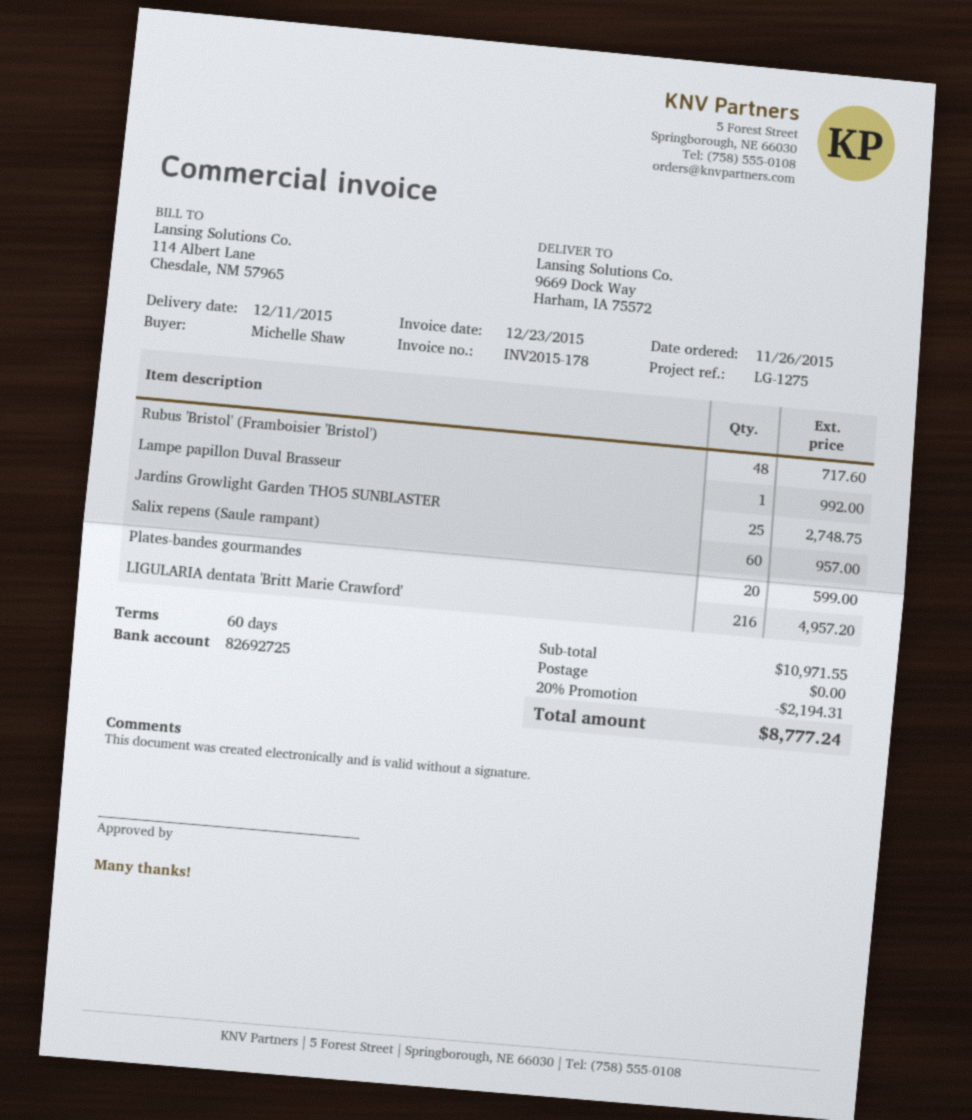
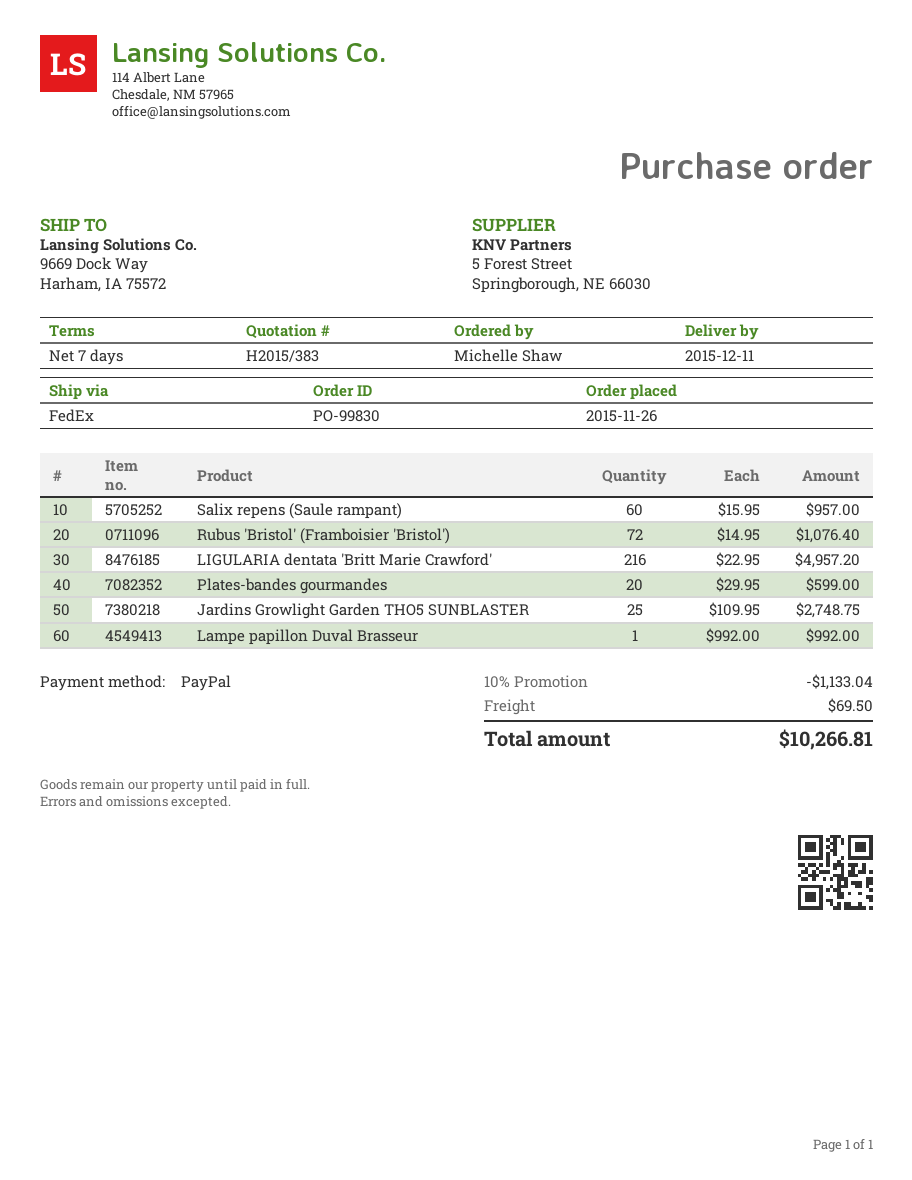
payment terms: 60 days -> 7 days
Rubus 'Bristol' (Framboisier 'Bristol'): 48 for 717.60 -> 72 for 1076.40
discount: 20% = 2194.31 -> 10% = 1133.04
shipping: 0.00 -> 69.50
total: 8777.24 -> 10266.81

